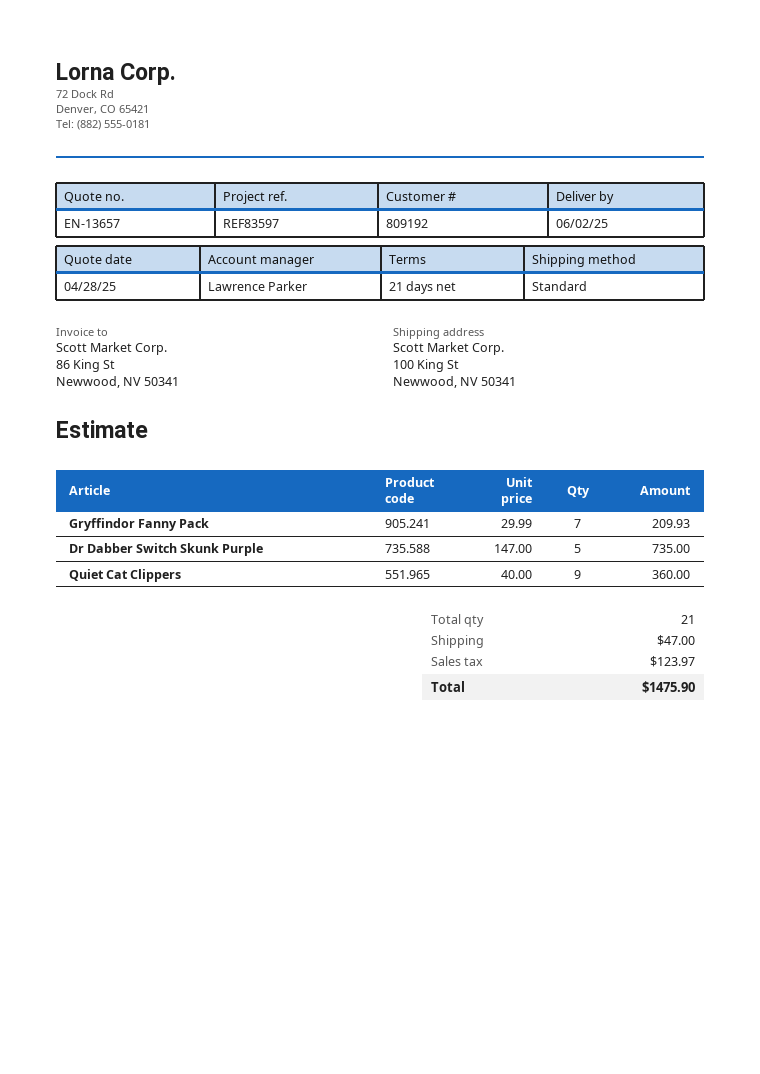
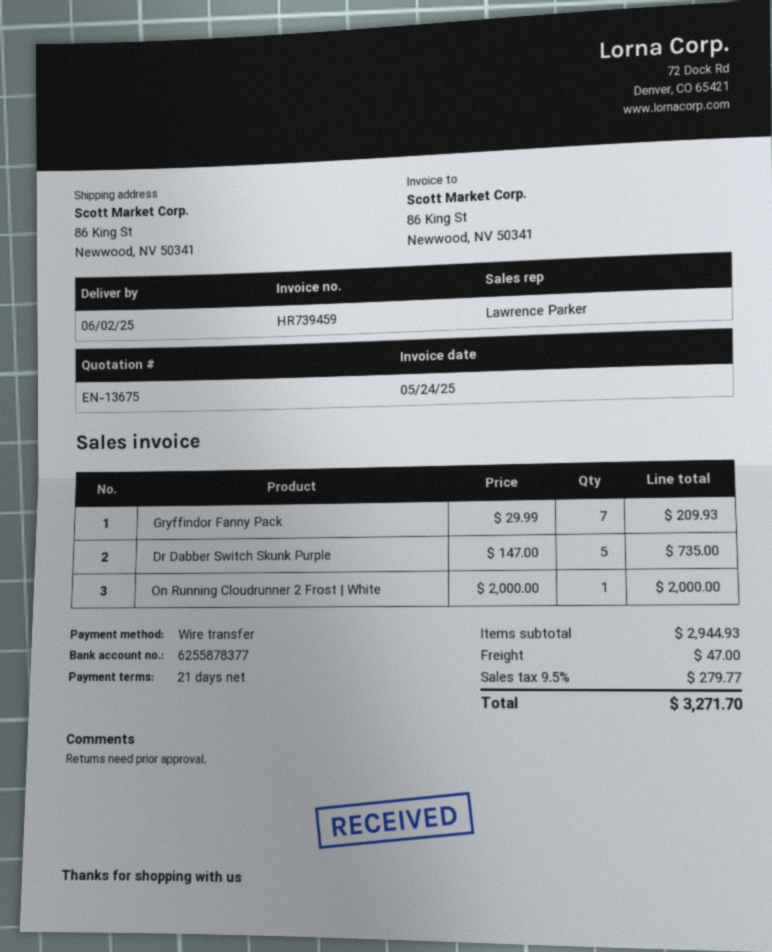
quote number: EN-13657 -> EN-13675
ship to: 100 King St, Newwood, NV 50341 -> 86 King St, Newwood, NV 50341
Quiet Cat Clippers: 9 x 40.00 = 360.00 -> none
On Running Cloudrunner 2 Frost | White: none -> 1 x 2000.00 = 2000.00
tax: 123.97 -> 279.77
total: 1475.90 -> 3271.70

